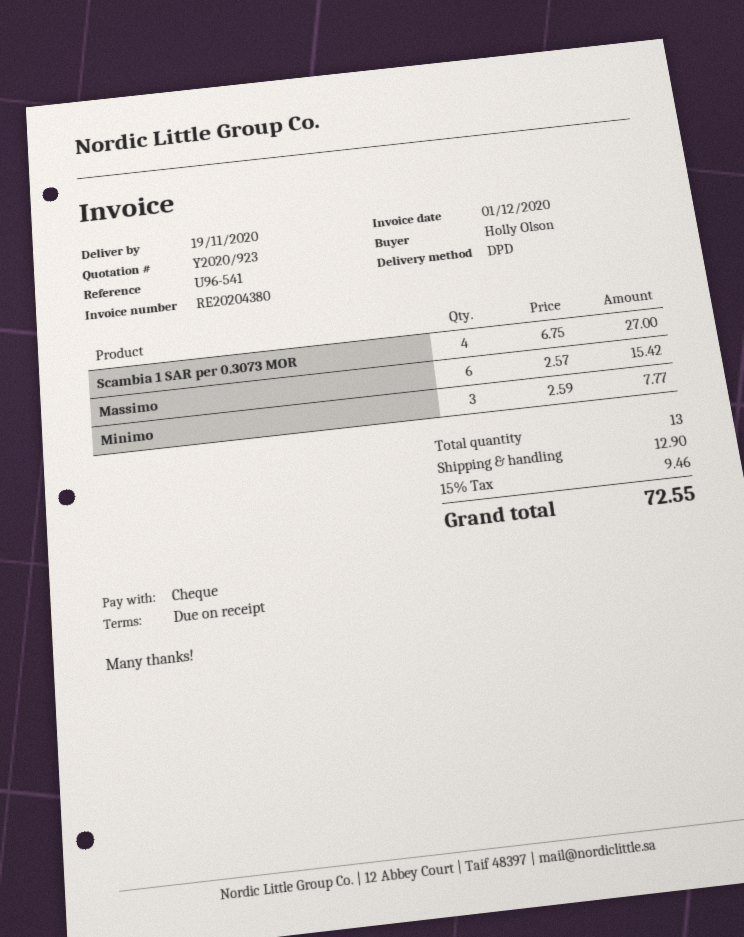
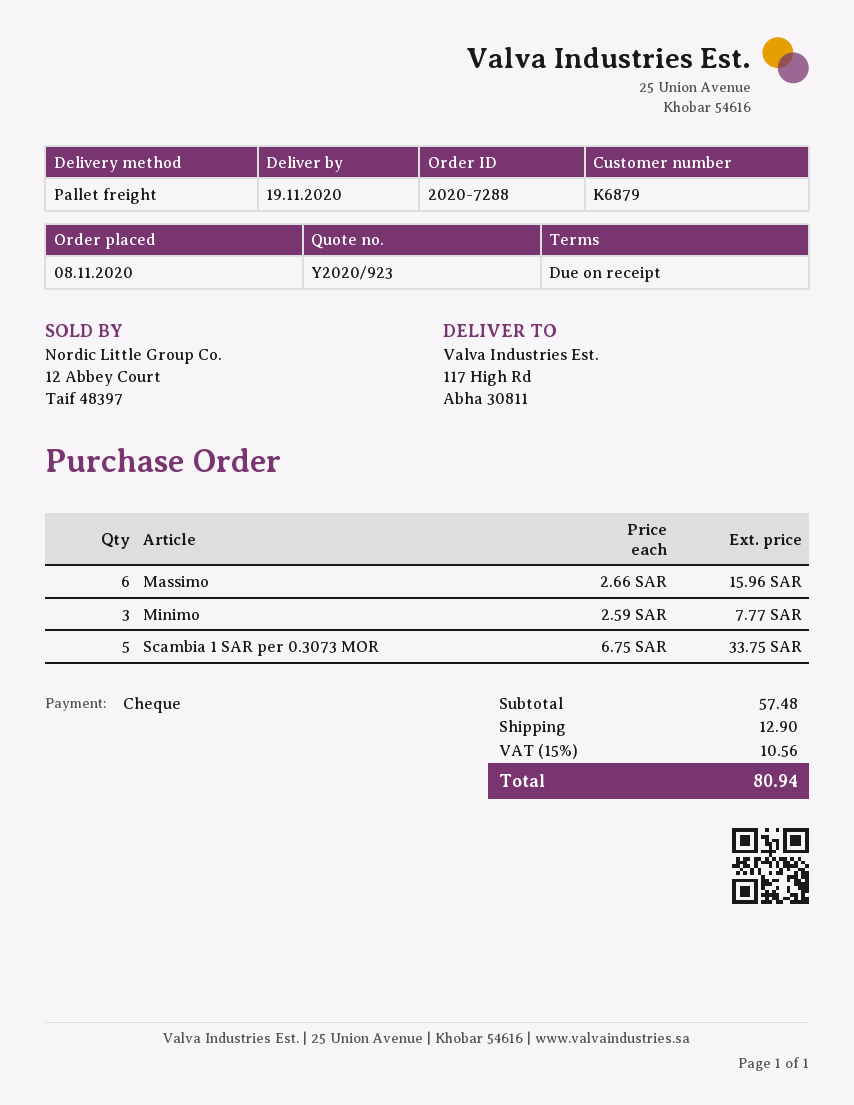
shipping method: DPD -> pallet freight
Scambia 1 SAR per 0.3073 MOR: 4 x 6.75 = 27.00 -> 5 x 6.75 = 33.75
Massimo: 6 x 2.57 = 15.42 -> 6 x 2.66 = 15.96
tax: 15% = 9.46 -> 15% = 10.56
total: 72.55 -> 80.94

